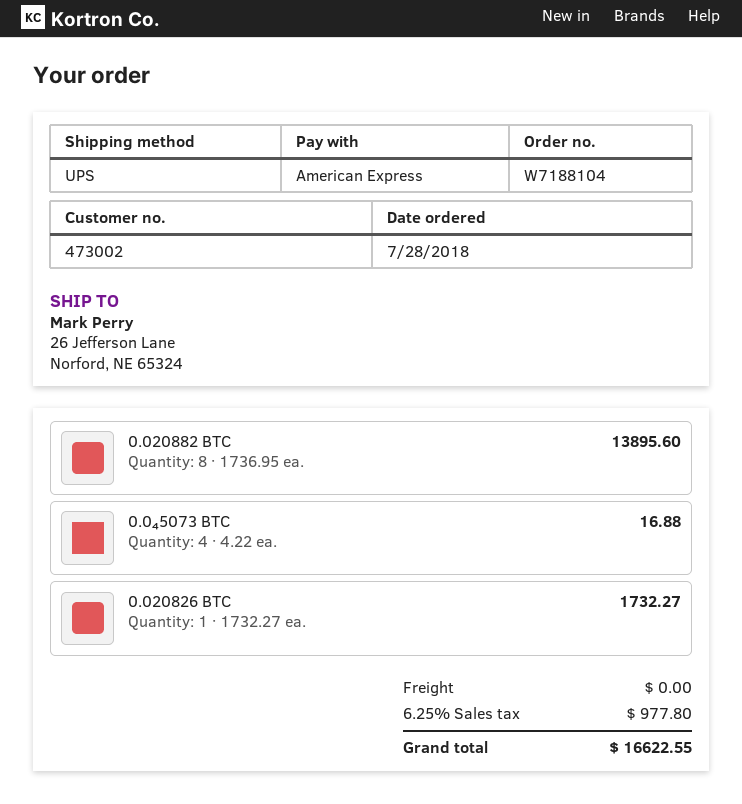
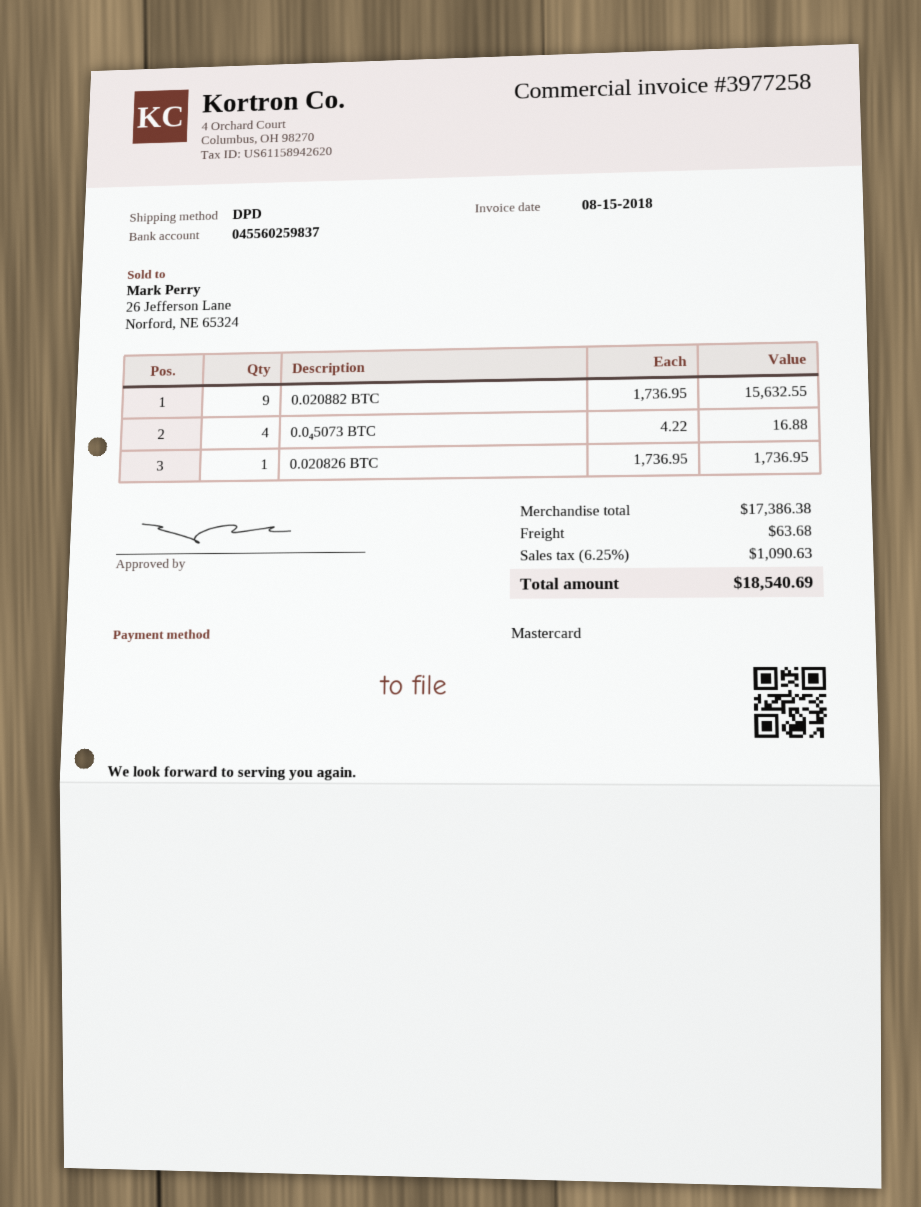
payment method: American Express -> Mastercard
shipping method: UPS -> DPD
0.020882 BTC: 8 x 1736.95 = 13895.60 -> 9 x 1736.95 = 15632.55
0.020826 BTC: 1 x 1732.27 = 1732.27 -> 1 x 1736.95 = 1736.95
shipping: 0.00 -> 63.68
tax: 6.25% = 977.80 -> 6.25% = 1090.63
total: 16622.55 -> 18540.69

